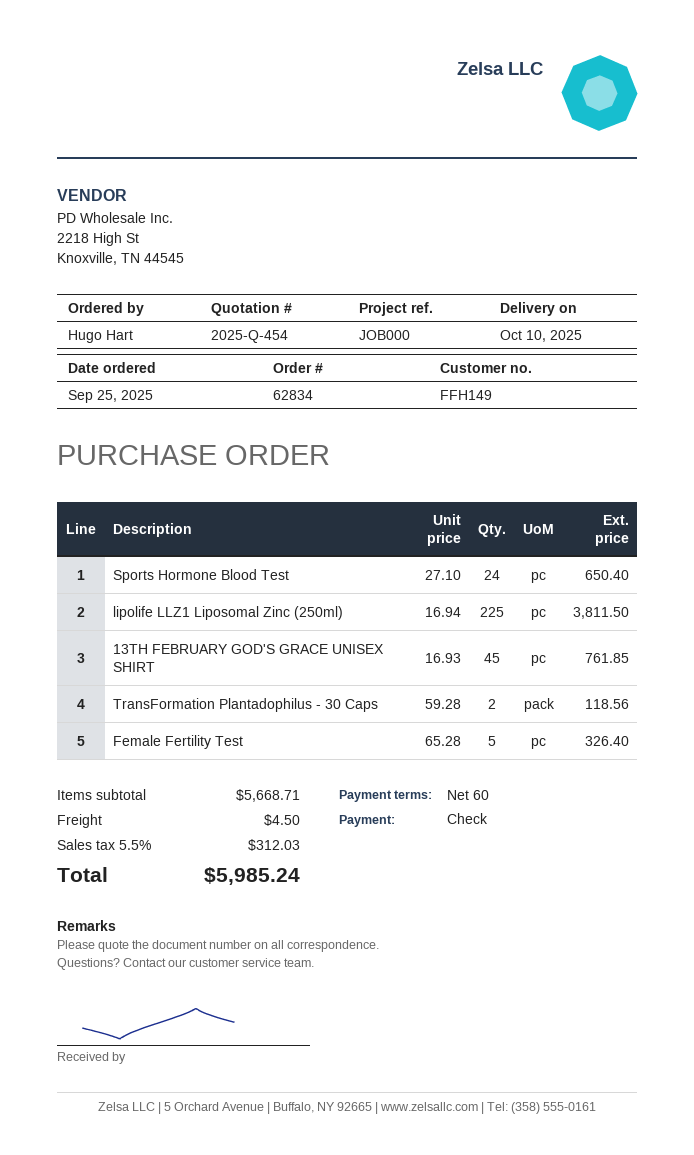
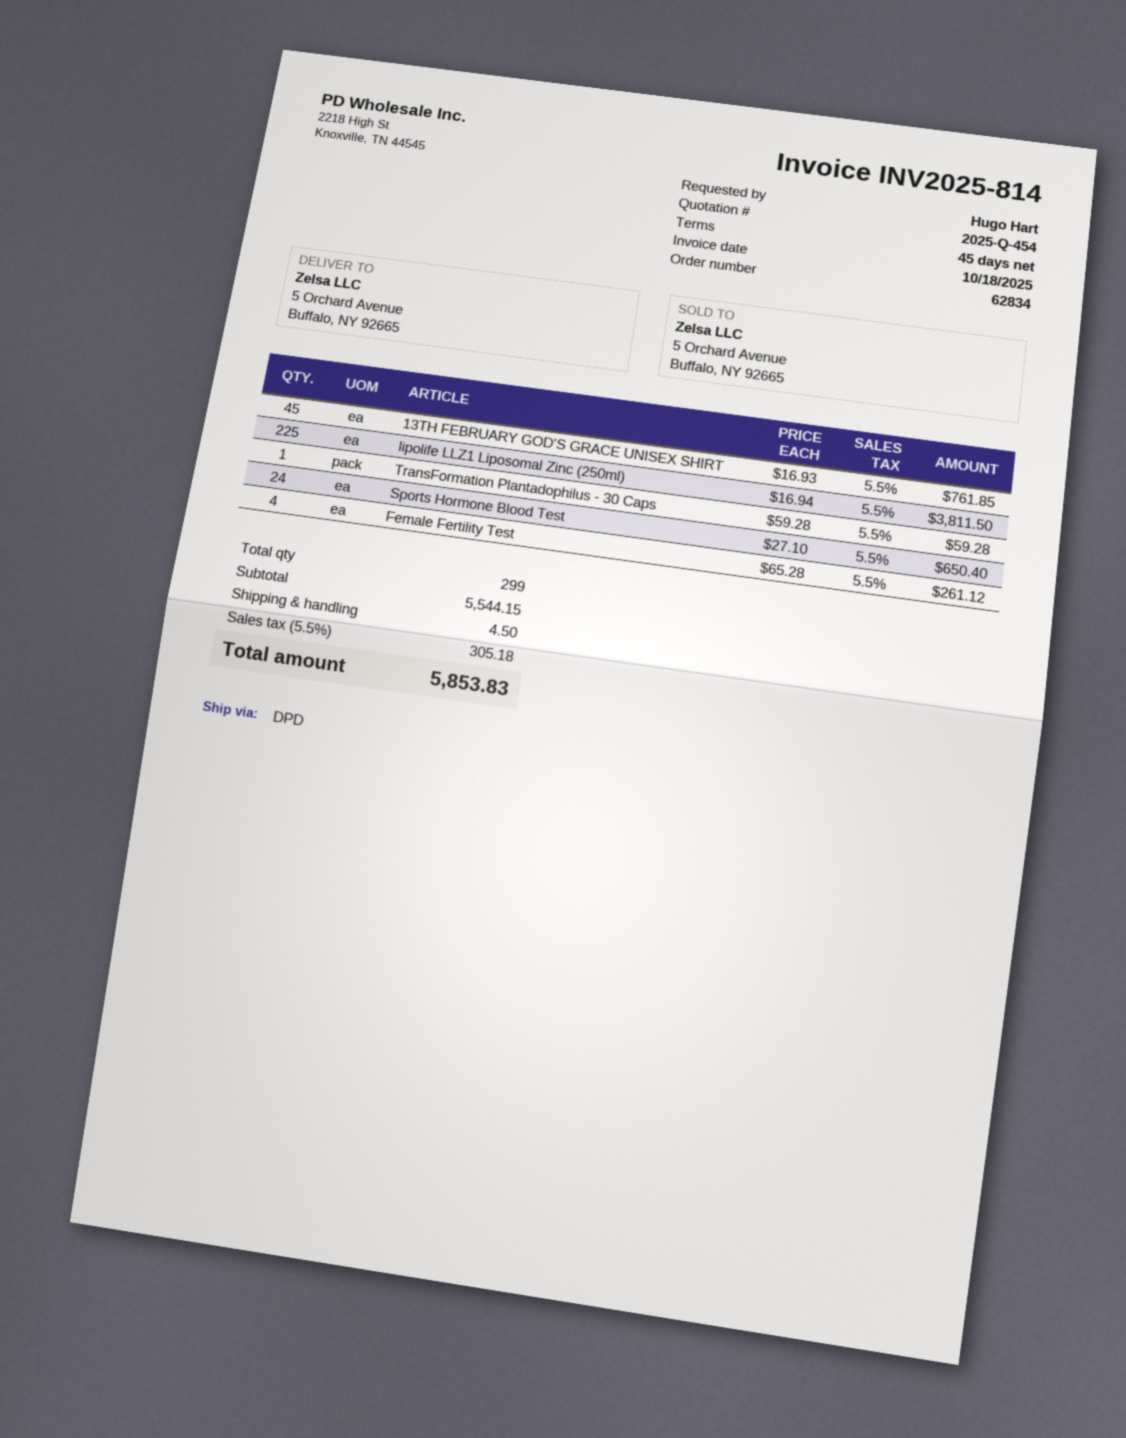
payment terms: 60 days -> 45 days
TransFormation Plantadophilus - 30 Caps: 2 x 59.28 = 118.56 -> 1 x 59.28 = 59.28
Female Fertility Test: 5 x 65.28 = 326.40 -> 4 x 65.28 = 261.12
subtotal: 5668.71 -> 5544.15
tax: 5.5% = 312.03 -> 5.5% = 305.18
total: 5985.24 -> 5853.83

